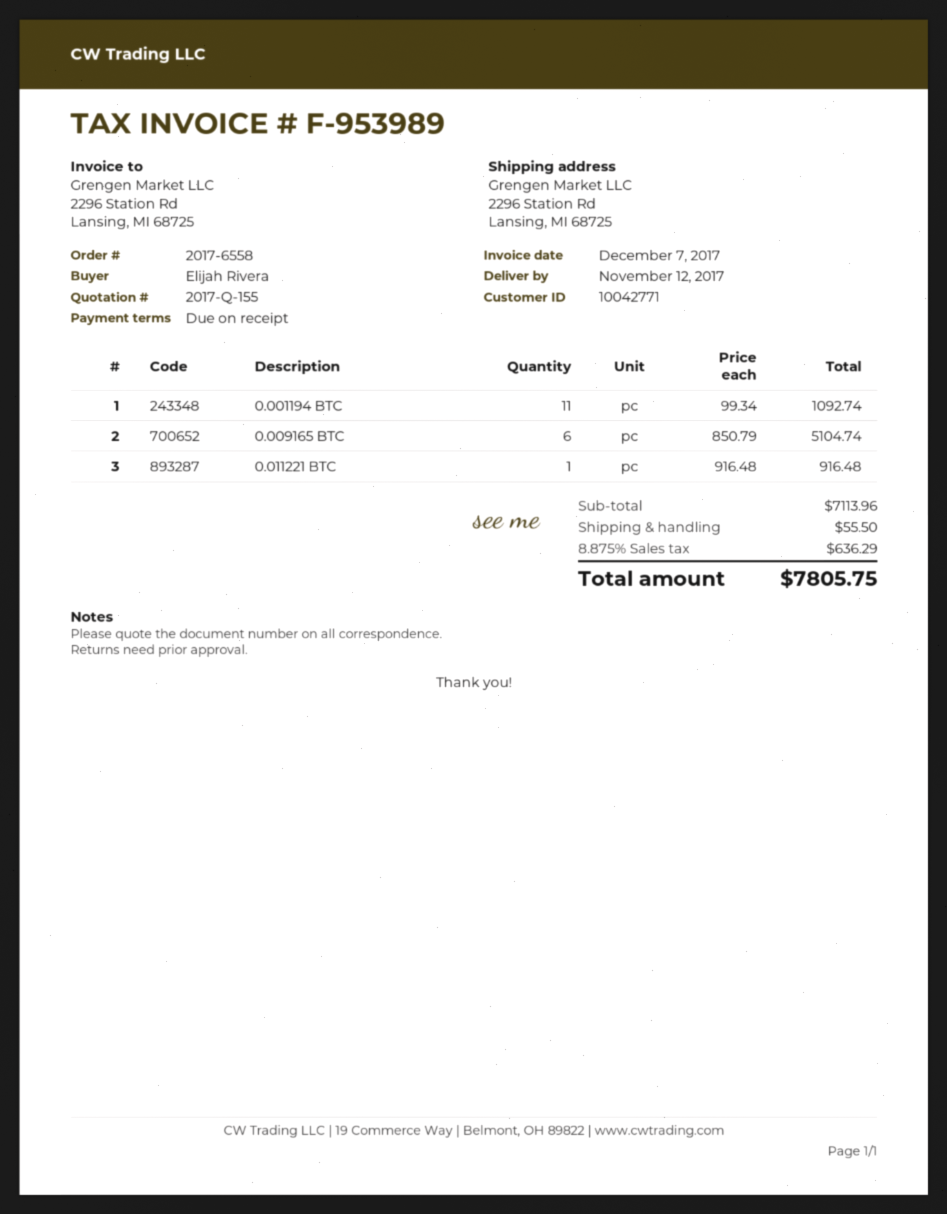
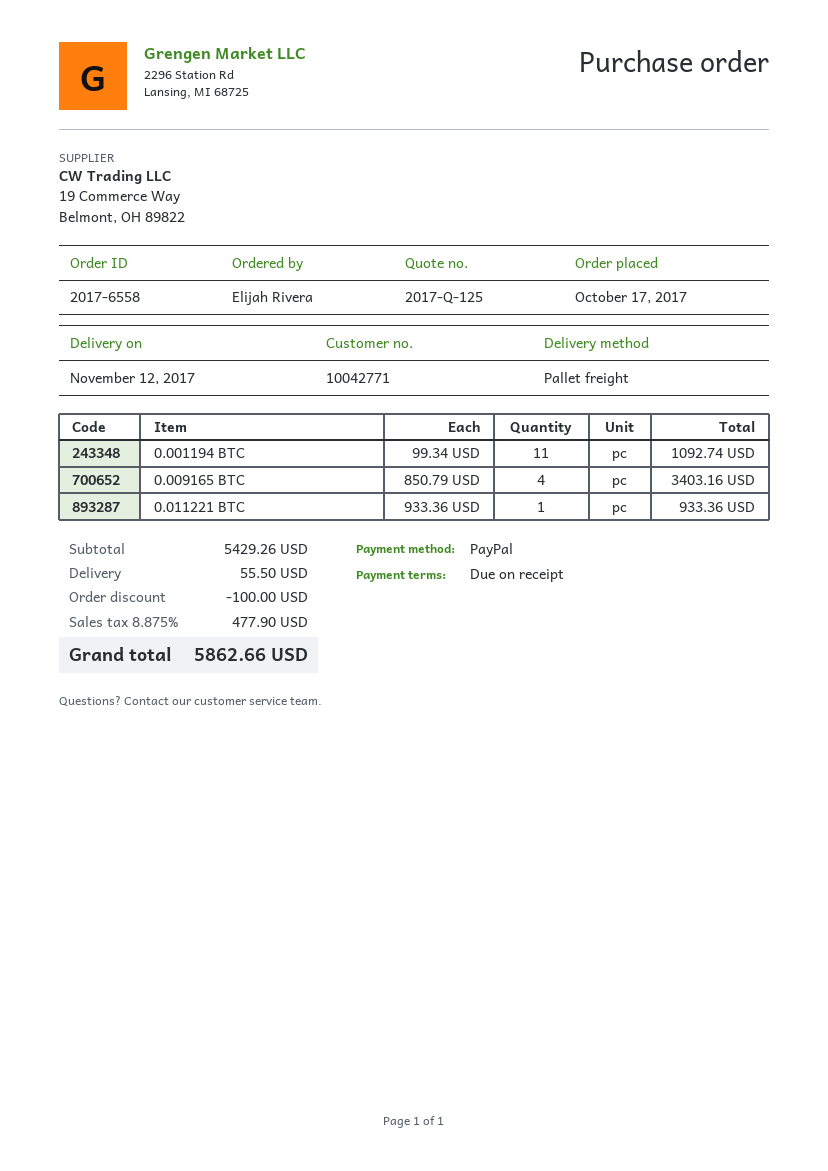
quote number: 2017-Q-155 -> 2017-Q-125
0.009165 BTC: 6 x 850.79 = 5104.74 -> 4 x 850.79 = 3403.16
0.011221 BTC: 1 x 916.48 = 916.48 -> 1 x 933.36 = 933.36
subtotal: 7113.96 -> 5429.26
discount: none -> 100.00
tax: 8.875% = 636.29 -> 8.875% = 477.90
total: 7805.75 -> 5862.66

